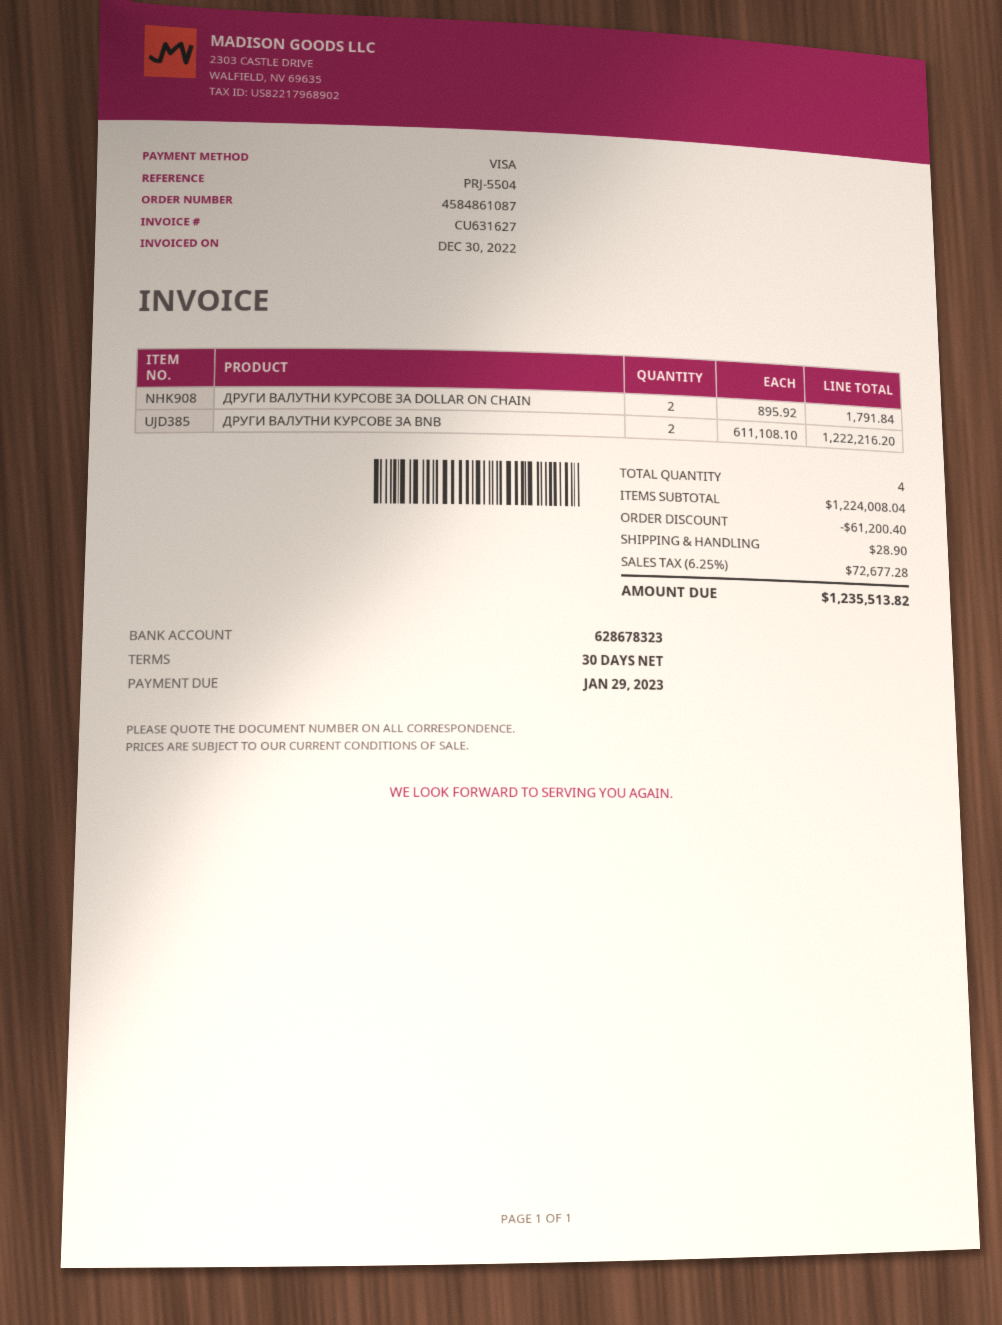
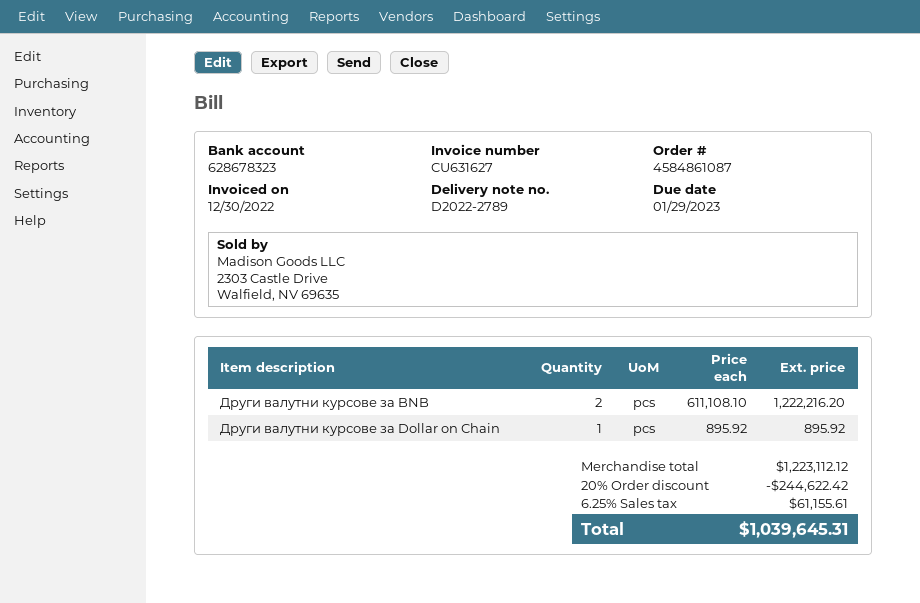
ДРУГИ ВАЛУТНИ КУРСОВЕ ЗА DOLLAR ON CHAIN: 2 x 895.92 = 1791.84 -> 1 x 895.92 = 895.92
subtotal: 1224008.04 -> 1223112.12
discount: 61200.40 -> 244622.42
shipping: 28.90 -> none
tax: 6.25% = 72677.28 -> 6.25% = 61155.61
total: 1235513.82 -> 1039645.31

